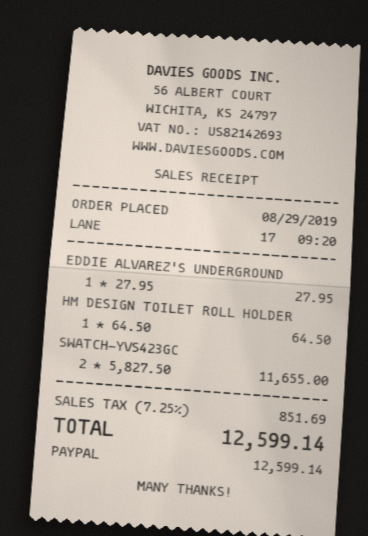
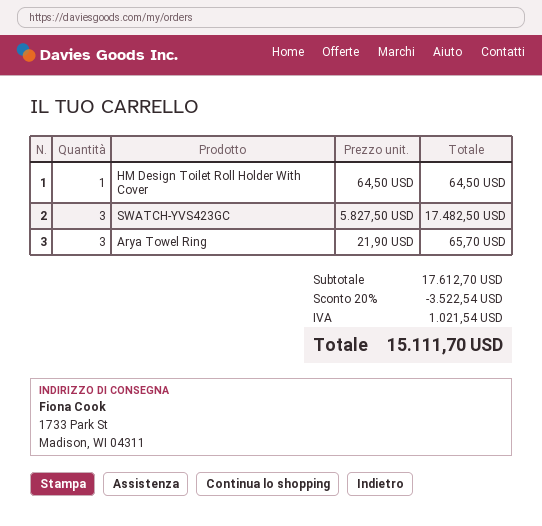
EDDIE ALVAREZ'S UNDERGROUND: 1 x 27.95 = 27.95 -> none
SWATCH-YVS423GC: 2 x 5827.50 = 11655.00 -> 3 x 5827.50 = 17482.50
Arya Towel Ring: none -> 3 x 21.90 = 65.70
discount: none -> 20% = 3522.54
tax: 851.69 -> 1021.54
total: 12599.14 -> 15111.70

